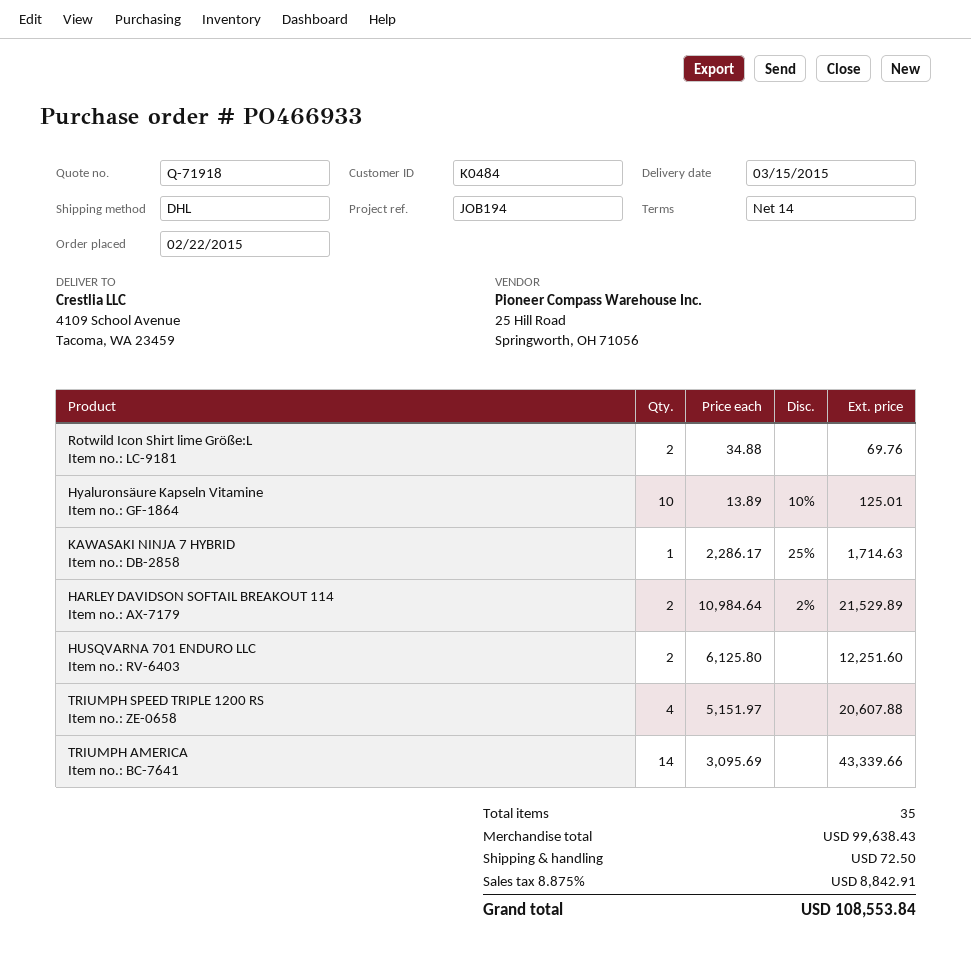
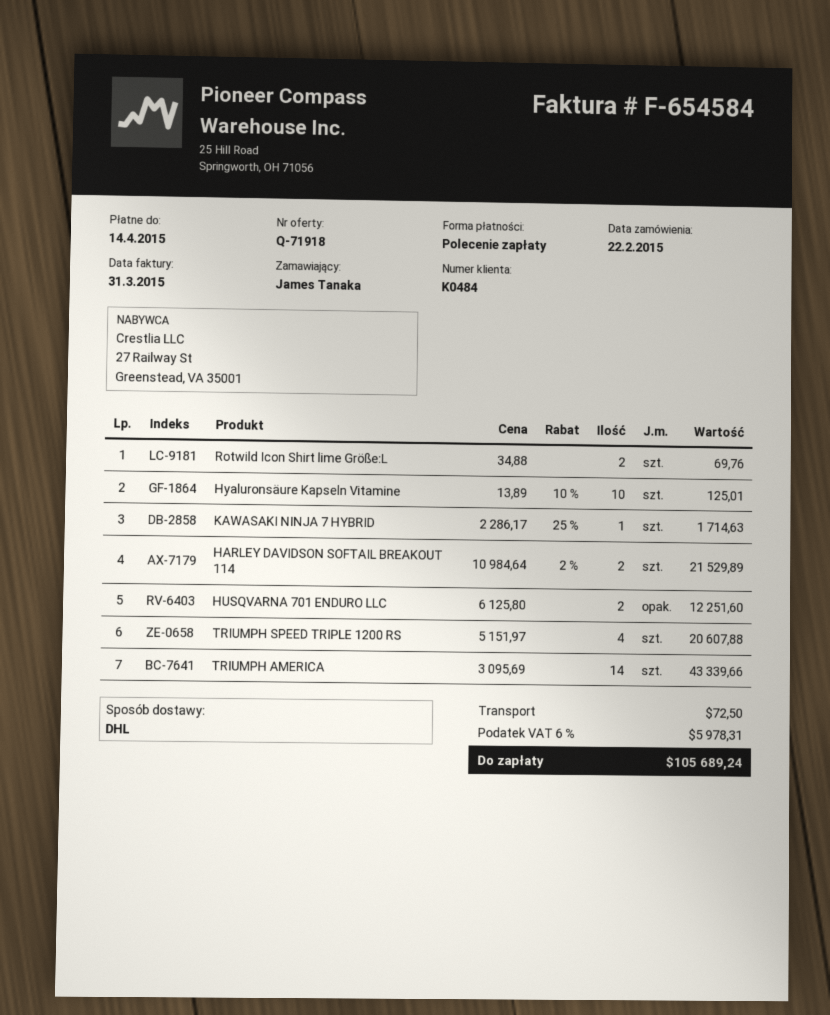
tax: 8.875% = 8842.91 -> 6% = 5978.31
total: 108553.84 -> 105689.24

